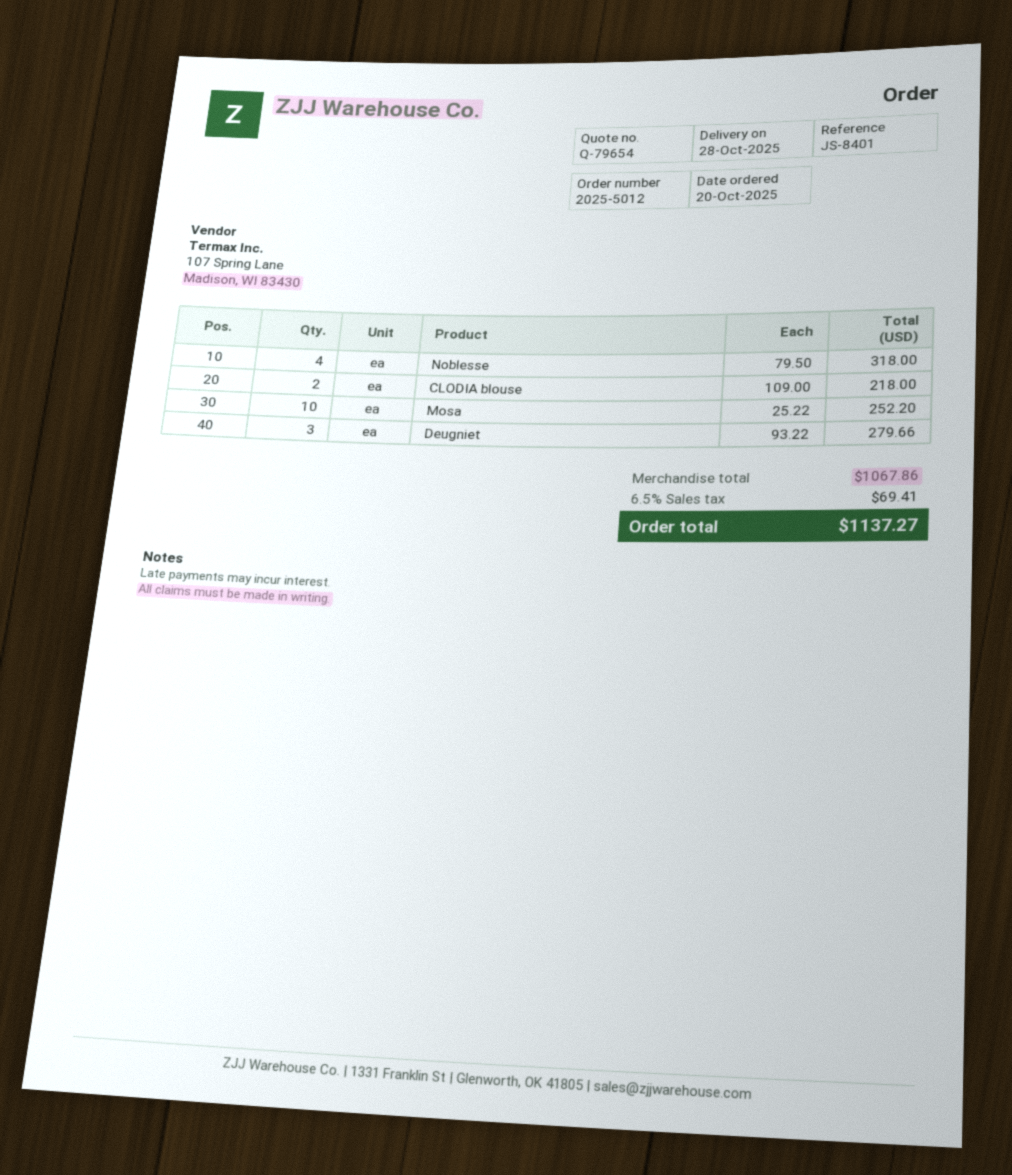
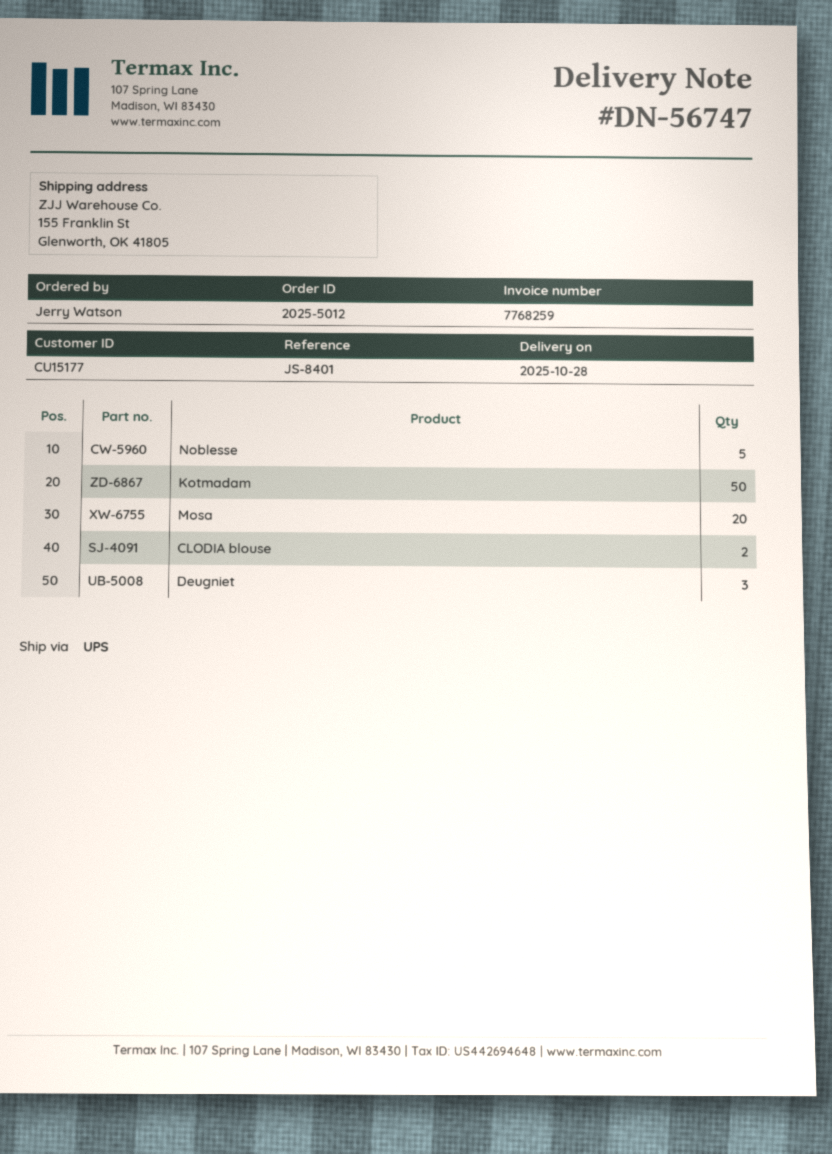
Noblesse: 4 -> 5
Mosa: 10 -> 20
Kotmadam: none -> 50

